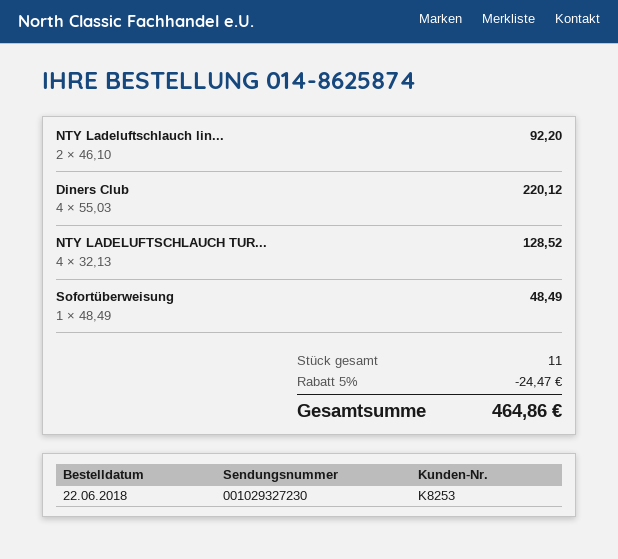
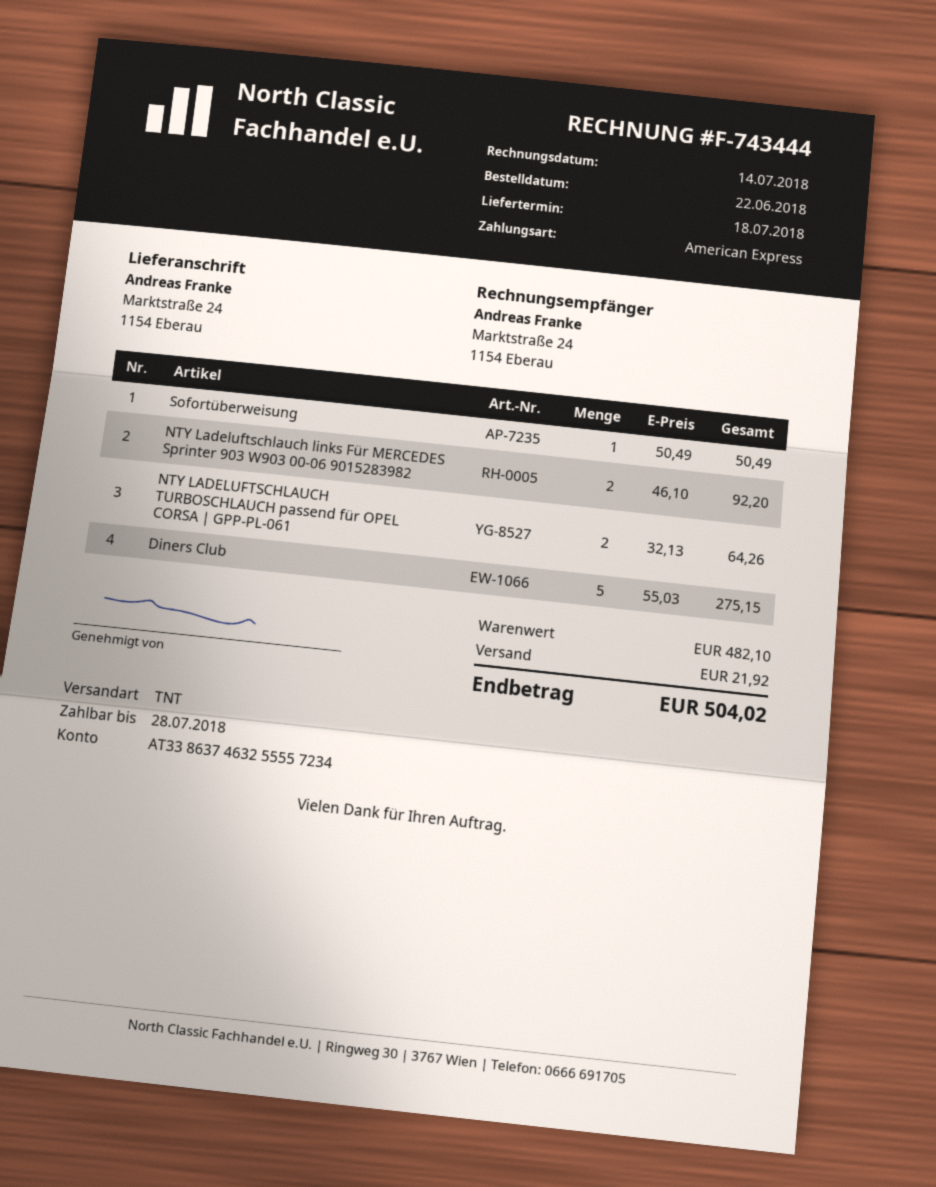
Diners Club: 4 x 55.03 = 220.12 -> 5 x 55.03 = 275.15
NTY LADELUFTSCHLAUCH TUR...: 4 x 32.13 = 128.52 -> 2 x 32.13 = 64.26
Sofortüberweisung: 1 x 48.49 = 48.49 -> 1 x 50.49 = 50.49
discount: 5% = 24.47 -> none
shipping: none -> 21.92
total: 464.86 -> 504.02

